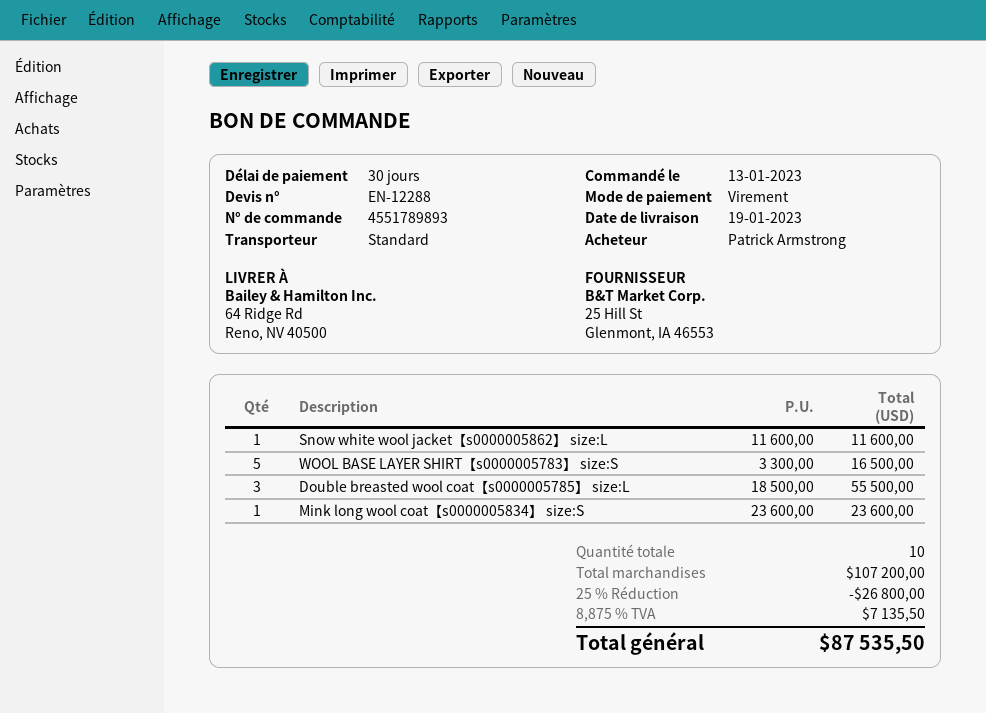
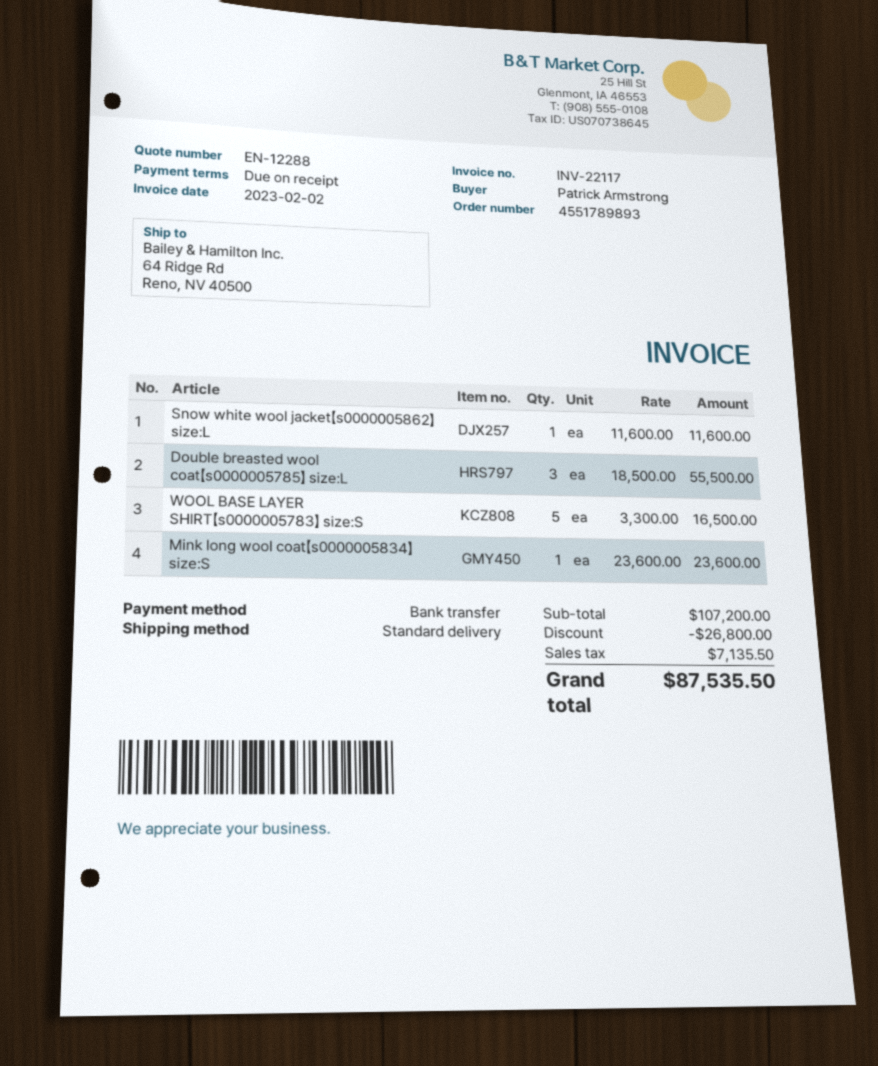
payment terms: 30 days -> on receipt

